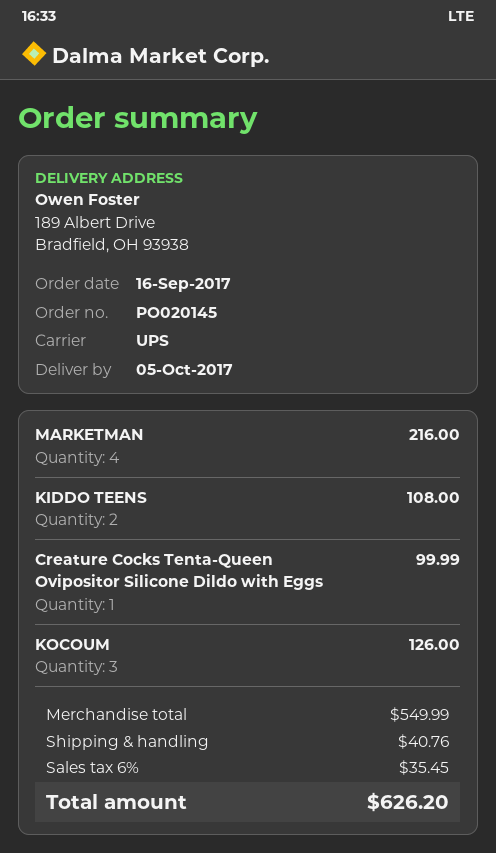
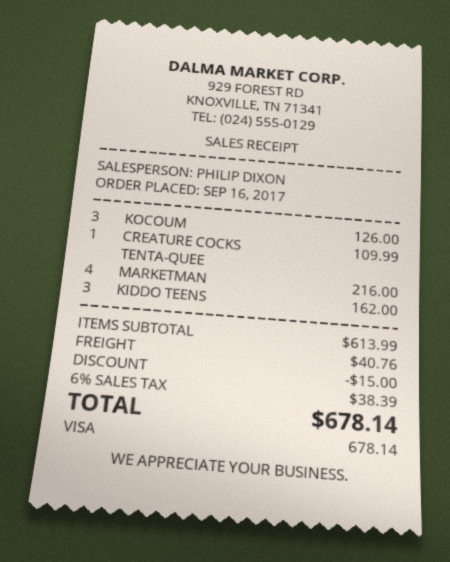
KIDDO TEENS: 2 for 108.00 -> 3 for 162.00
Creature Cocks Tenta-Queen Ovipositor Silicone Dildo with Eggs: 1 for 99.99 -> 1 for 109.99
subtotal: 549.99 -> 613.99
discount: none -> 15.00
tax: 6% = 35.45 -> 6% = 38.39
total: 626.20 -> 678.14

